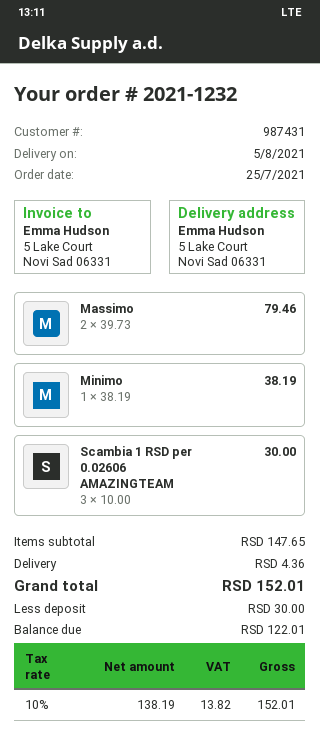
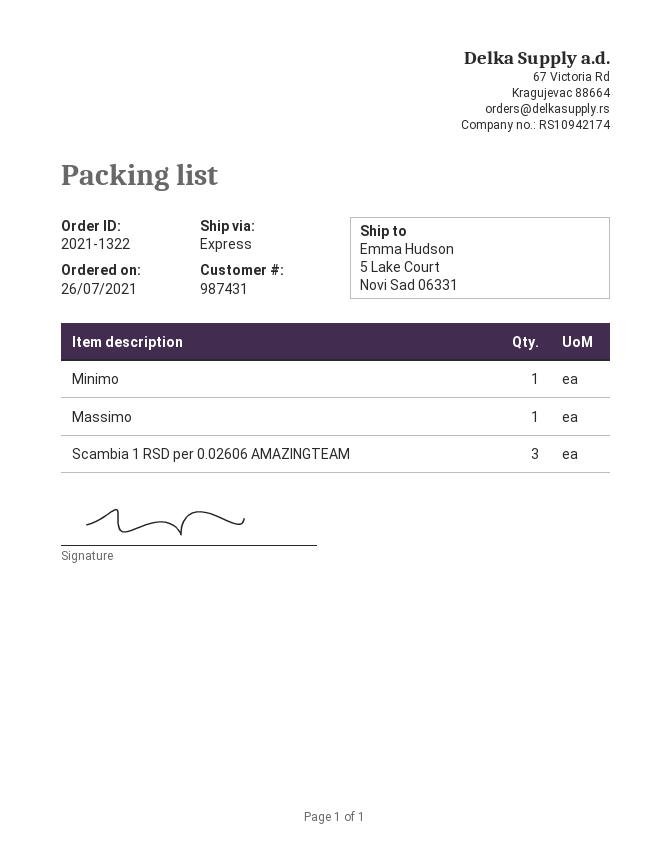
order number: 2021-1232 -> 2021-1322
order date: 2021-07-25 -> 2021-07-26
Massimo: 2 -> 1

